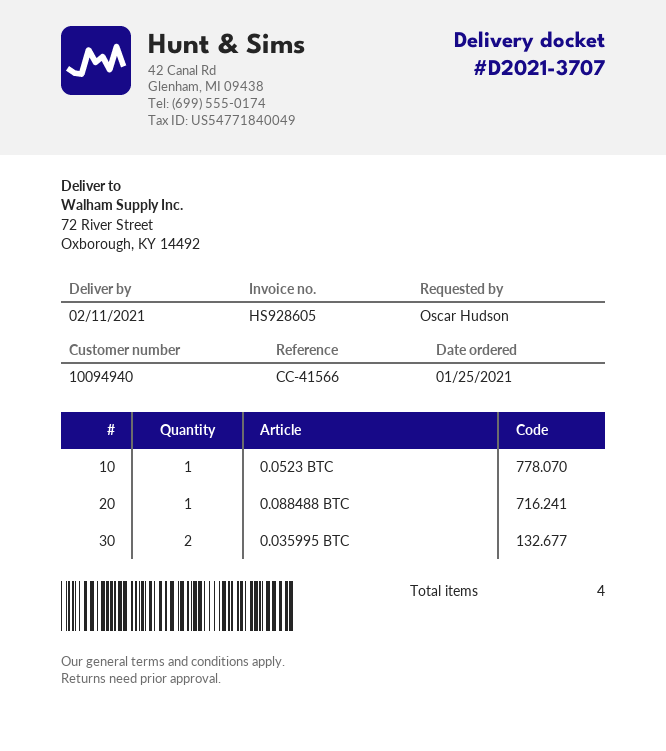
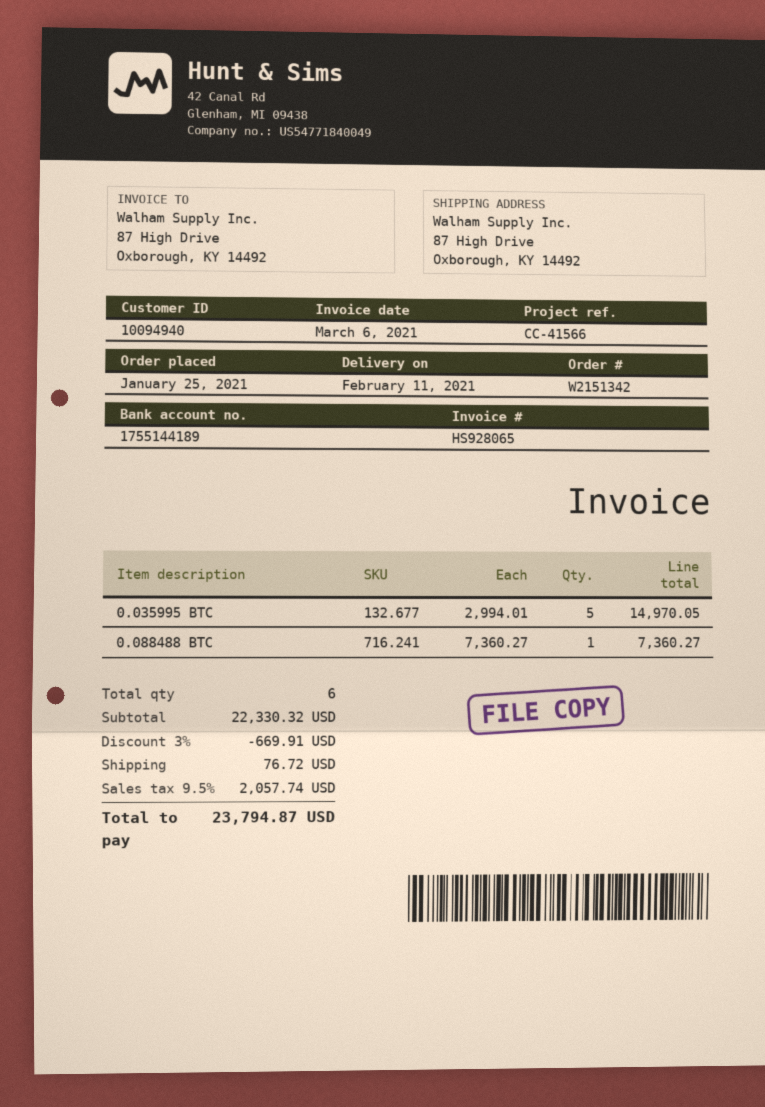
invoice number: HS928605 -> HS928065
ship to: 72 River Street, Oxborough, KY 14492 -> 87 High Drive, Oxborough, KY 14492
0.0523 BTC: 1 -> none
0.035995 BTC: 2 -> 5
total quantity: 4 -> 6

